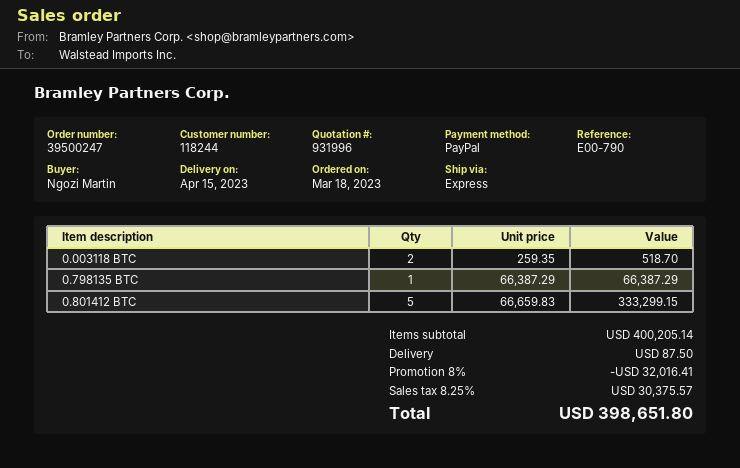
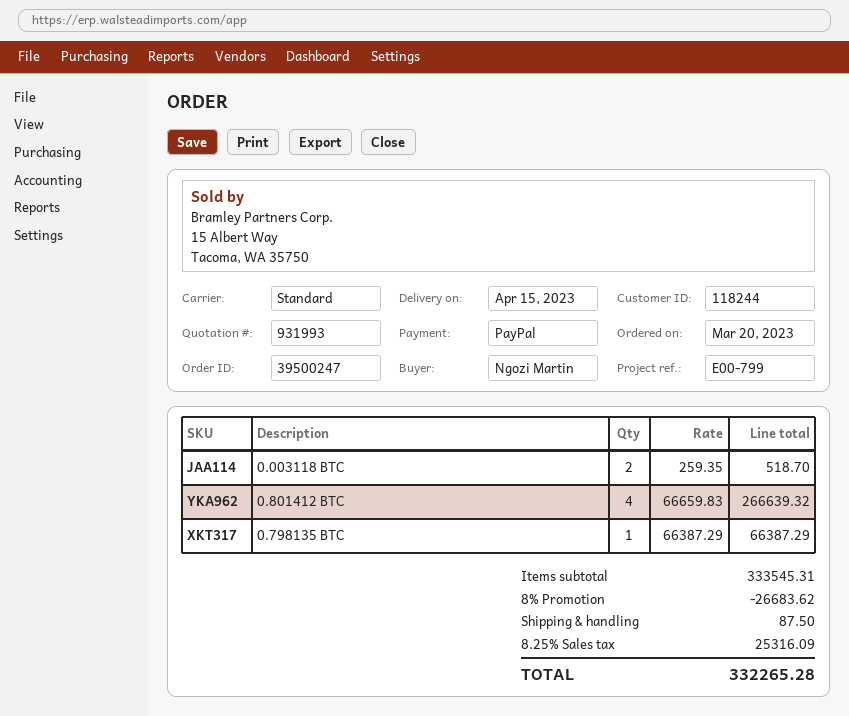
quote number: 931996 -> 931993
order date: 2023-03-18 -> 2023-03-20
reference: E00-790 -> E00-799
shipping method: express -> standard
0.801412 BTC: 5 x 66659.83 = 333299.15 -> 4 x 66659.83 = 266639.32
subtotal: 400205.14 -> 333545.31
discount: 8% = 32016.41 -> 8% = 26683.62
tax: 8.25% = 30375.57 -> 8.25% = 25316.09
total: 398651.80 -> 332265.28

